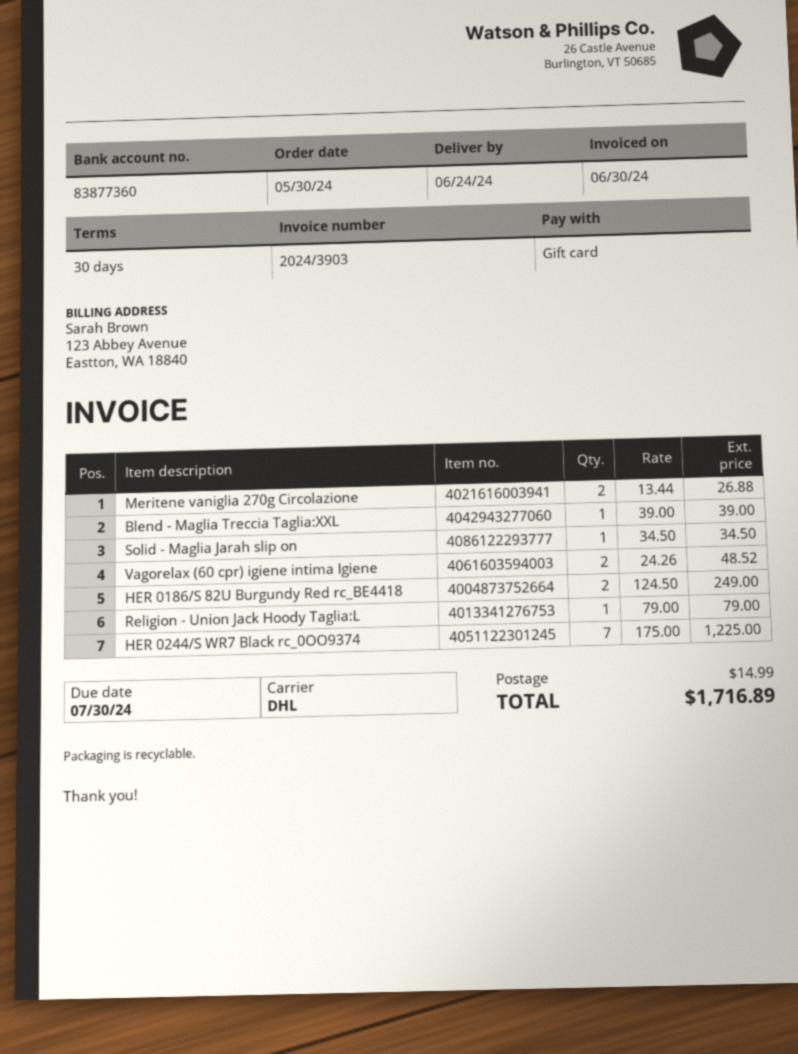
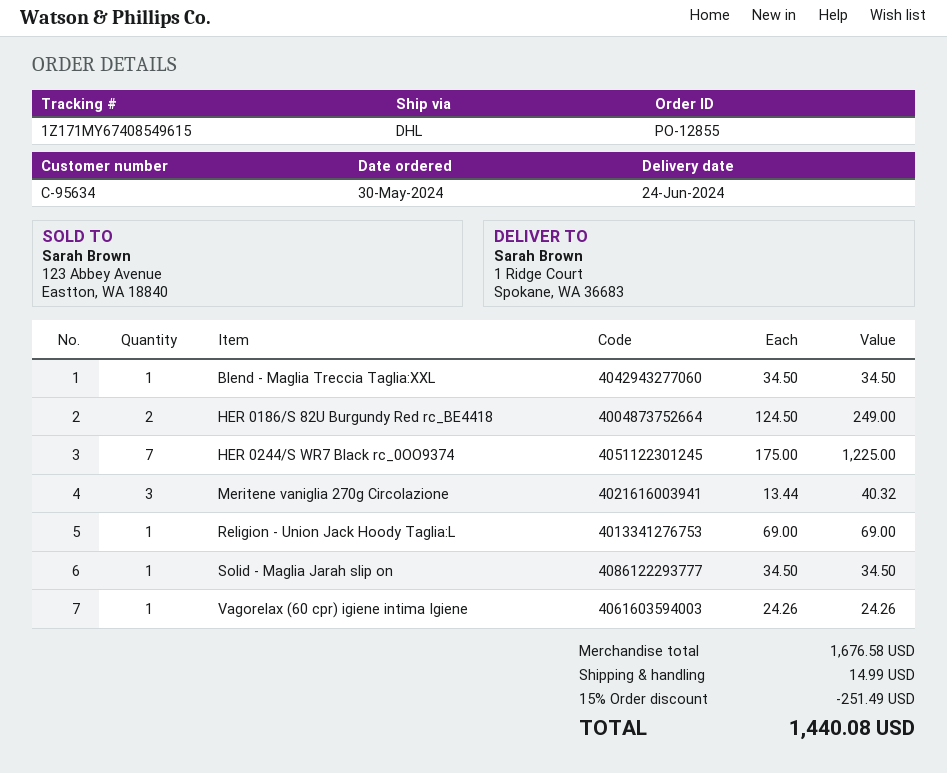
Meritene vaniglia 270g Circolazione: 2 x 13.44 = 26.88 -> 3 x 13.44 = 40.32
Blend - Maglia Treccia Taglia:XXL: 1 x 39.00 = 39.00 -> 1 x 34.50 = 34.50
Vagorelax (60 cpr) igiene intima Igiene: 2 x 24.26 = 48.52 -> 1 x 24.26 = 24.26
Religion - Union Jack Hoody Taglia:L: 1 x 79.00 = 79.00 -> 1 x 69.00 = 69.00
discount: none -> 15% = 251.49
total: 1716.89 -> 1440.08

